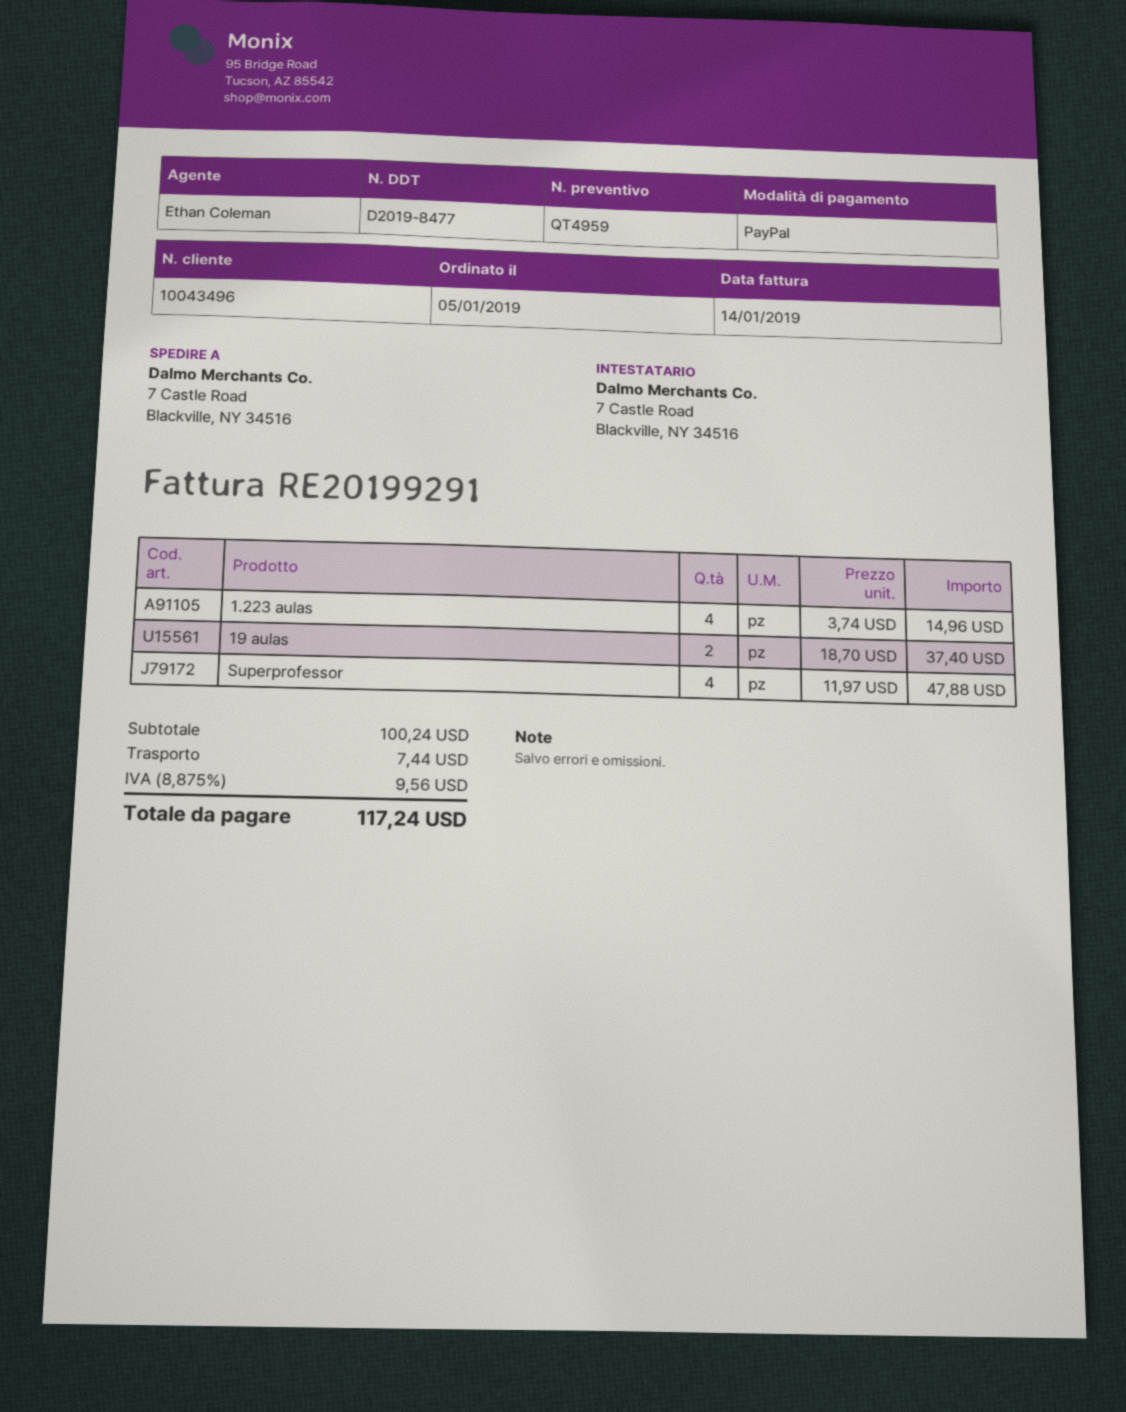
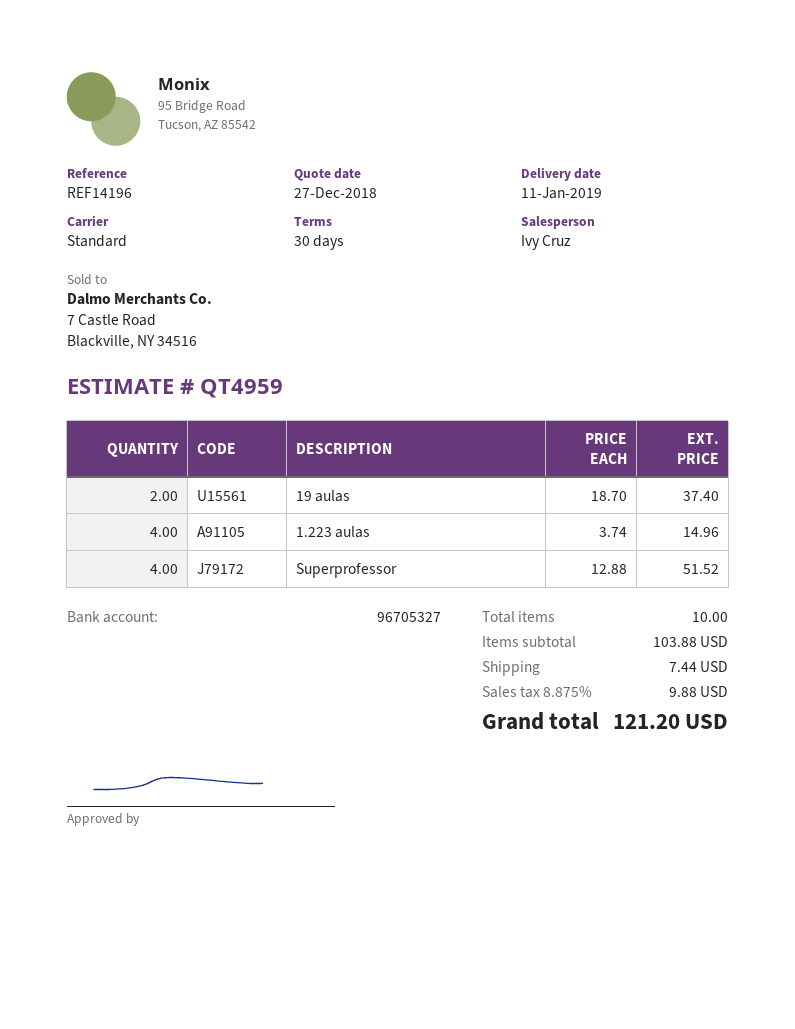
sales rep: Ethan Coleman -> Ivy Cruz
Superprofessor: 4 x 11.97 = 47.88 -> 4 x 12.88 = 51.52
subtotal: 100.24 -> 103.88
tax: 8.875% = 9.56 -> 8.875% = 9.88
total: 117.24 -> 121.20

